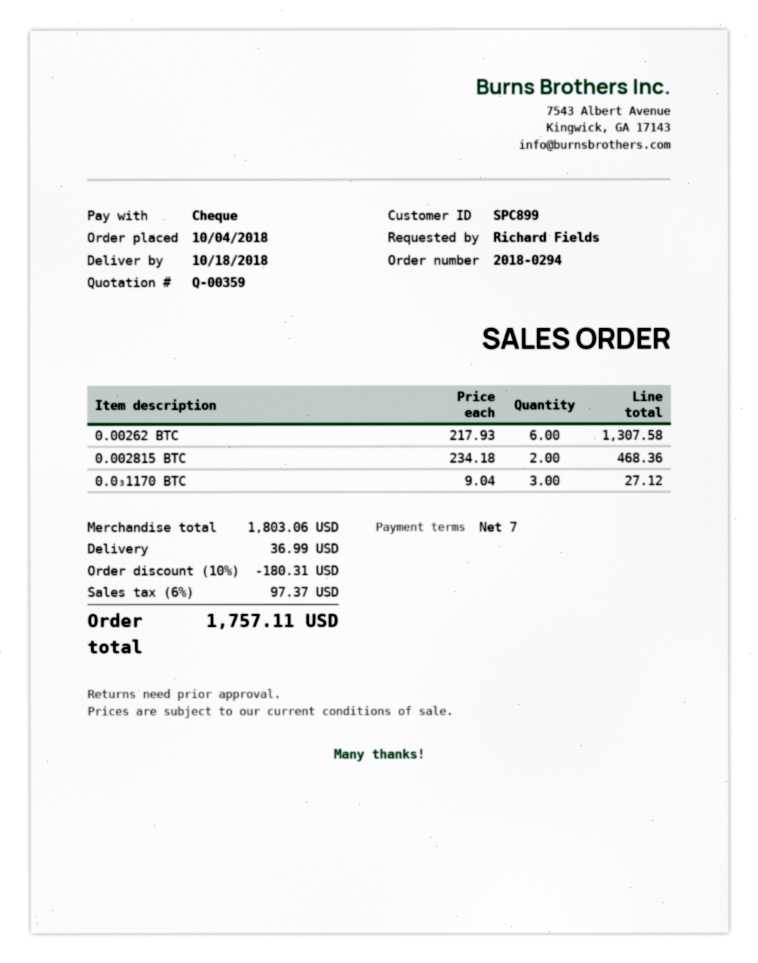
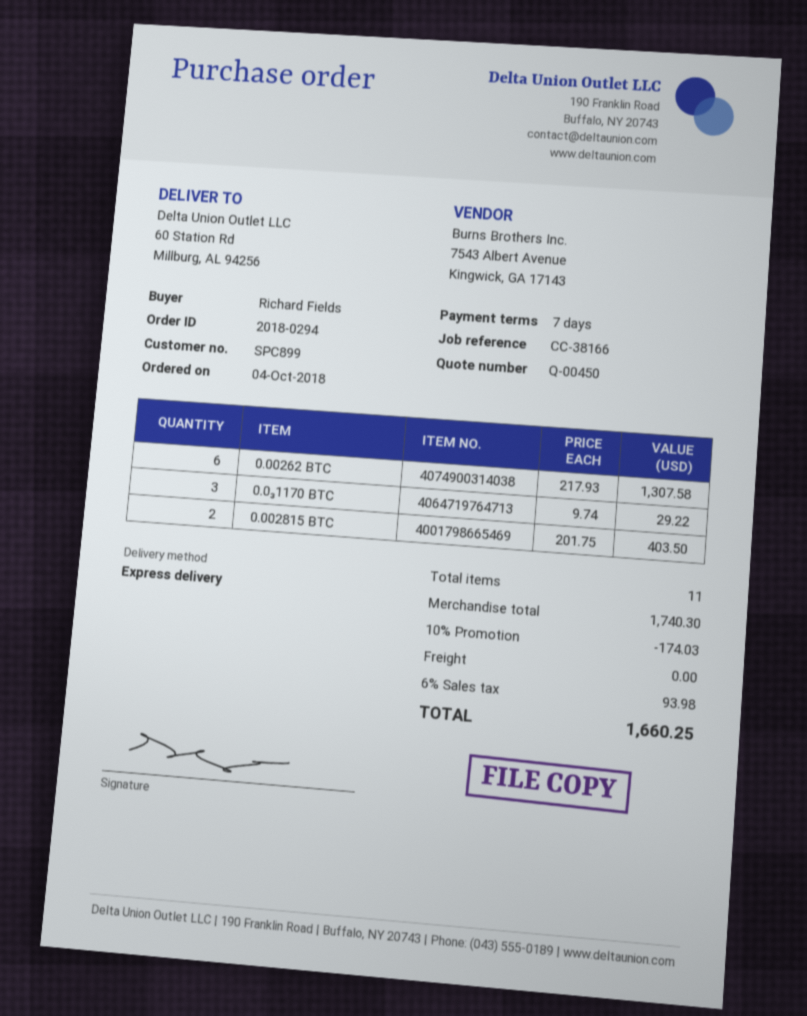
quote number: Q-00359 -> Q-00450
0.002815 BTC: 2 x 234.18 = 468.36 -> 2 x 201.75 = 403.50
0.0₃1170 BTC: 3 x 9.04 = 27.12 -> 3 x 9.74 = 29.22
subtotal: 1803.06 -> 1740.30
discount: 10% = 180.31 -> 10% = 174.03
shipping: 36.99 -> 0.00
tax: 6% = 97.37 -> 6% = 93.98
total: 1757.11 -> 1660.25

